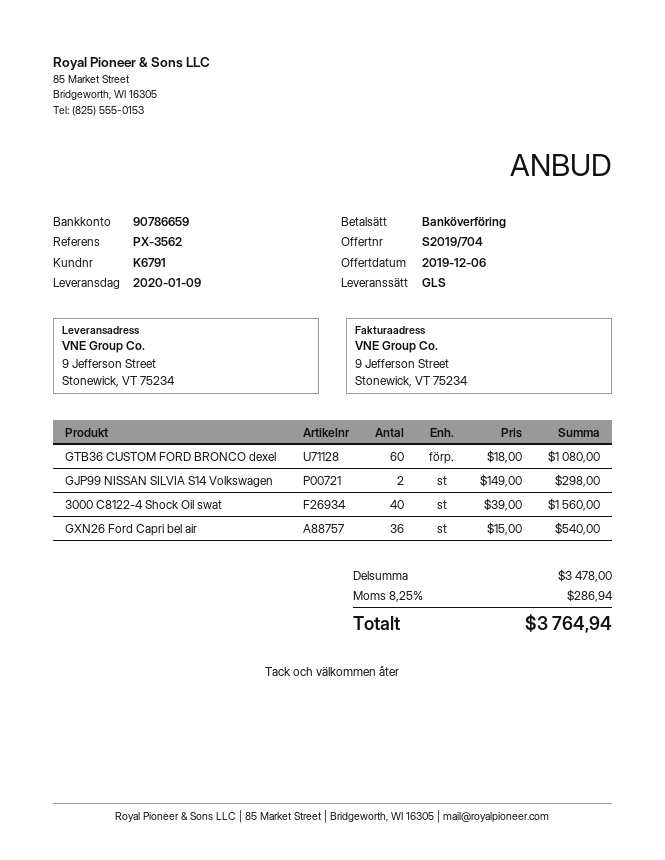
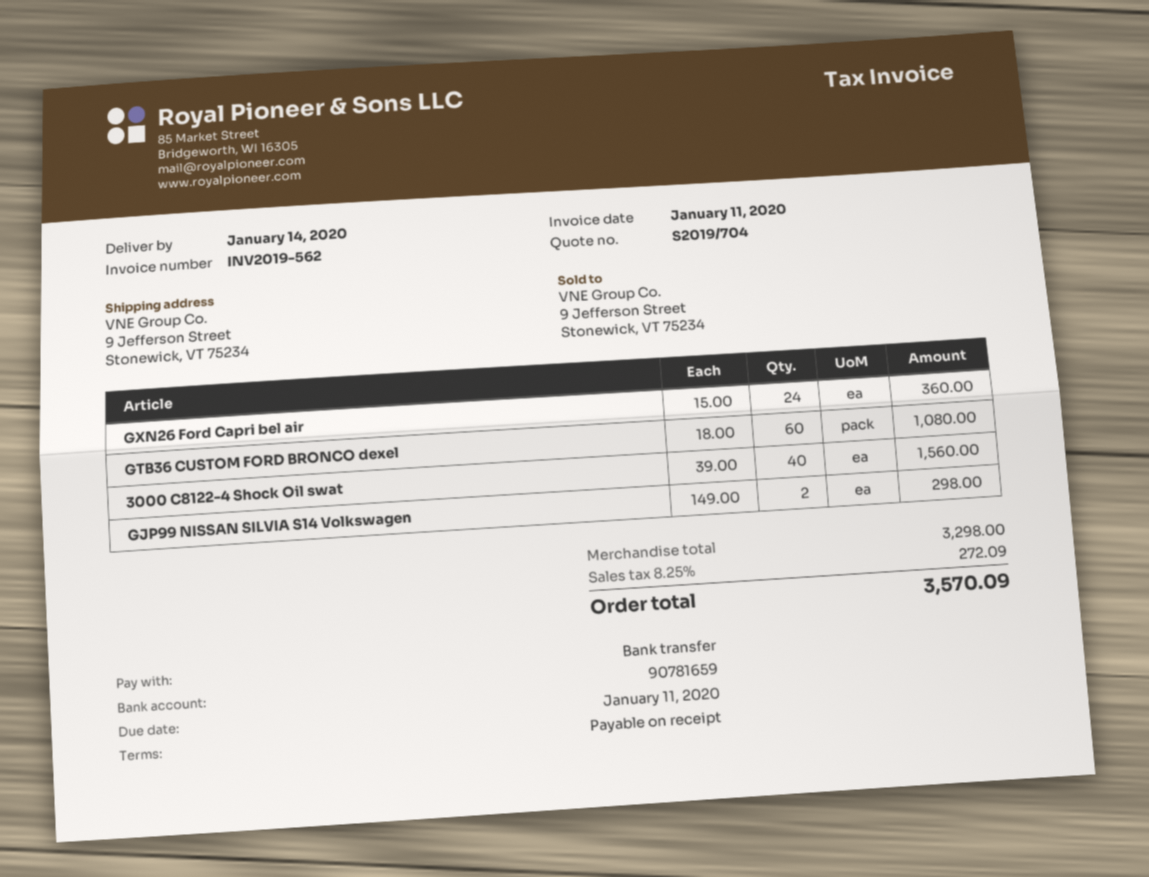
delivery date: 2020-01-09 -> 2020-01-14
bank account: 90786659 -> 90781659
GXN26 Ford Capri bel air: 36 x 15.00 = 540.00 -> 24 x 15.00 = 360.00
subtotal: 3478.00 -> 3298.00
tax: 8.25% = 286.94 -> 8.25% = 272.09
total: 3764.94 -> 3570.09

